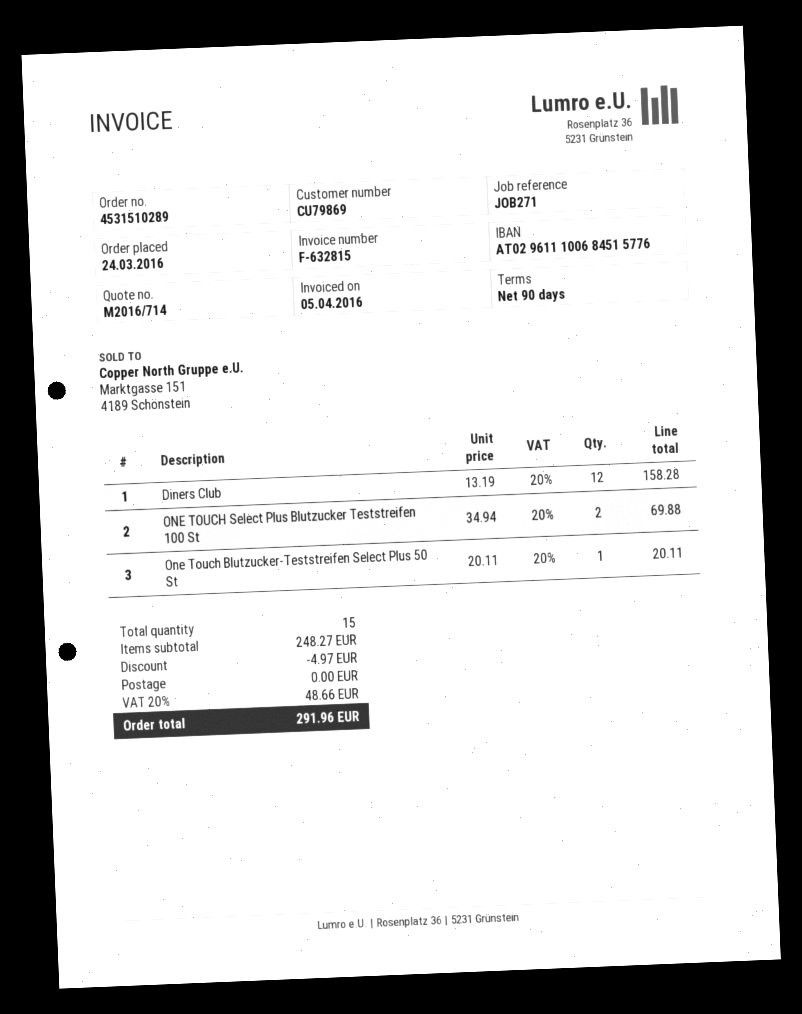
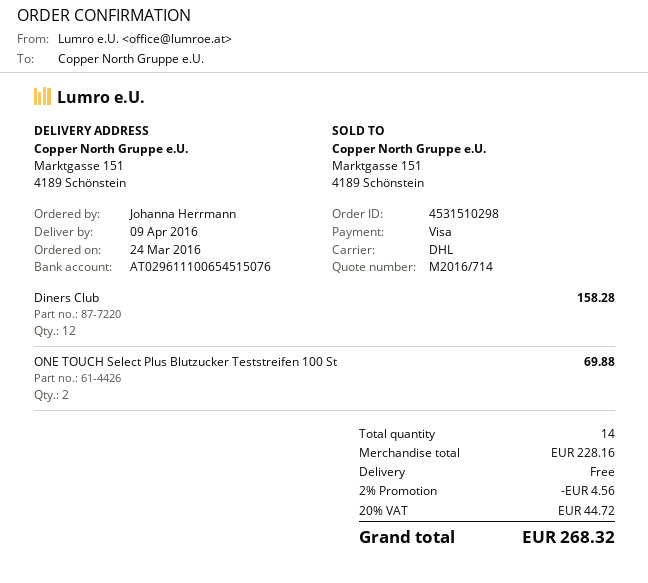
order number: 4531510289 -> 4531510298
bank account: AT029611100684515776 -> AT029611100654515076
One Touch Blutzucker-Teststreifen Select Plus 50 St: 1 for 20.11 -> none
total quantity: 15 -> 14
subtotal: 248.27 -> 228.16
discount: 4.97 -> 4.56
tax: 20% = 48.66 -> 20% = 44.72
total: 291.96 -> 268.32

